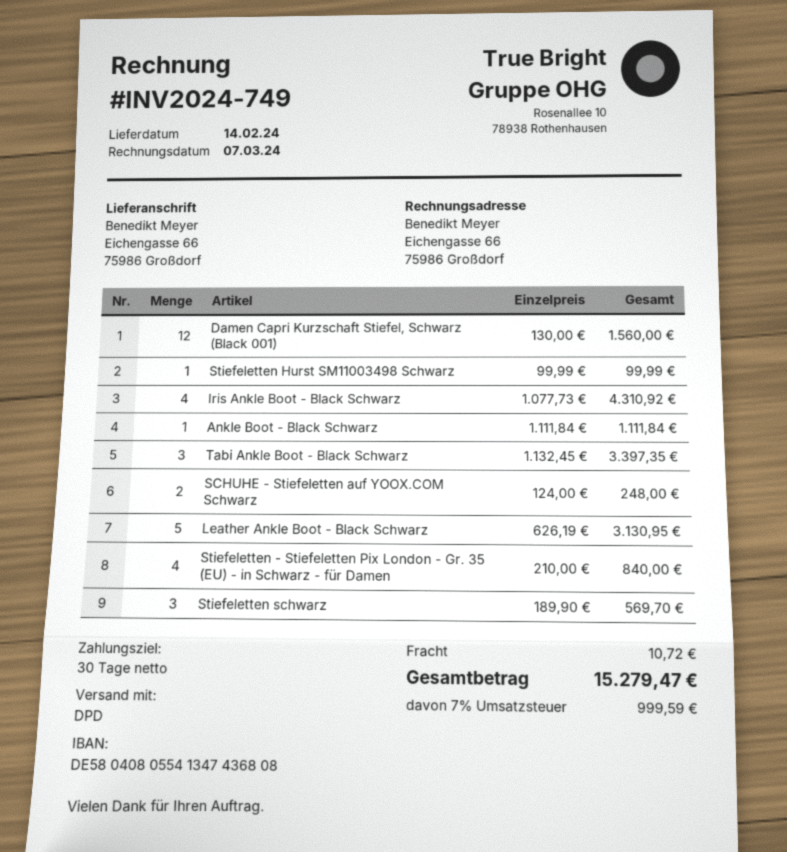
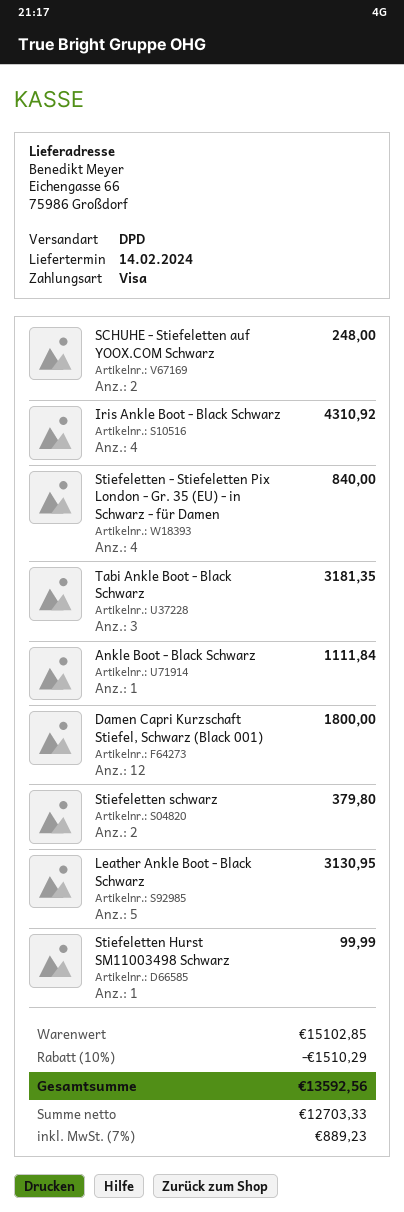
Damen Capri Kurzschaft Stiefel, Schwarz (Black 001): 12 for 1560.00 -> 12 for 1800.00
Tabi Ankle Boot - Black Schwarz: 3 for 3397.35 -> 3 for 3181.35
Stiefeletten schwarz: 3 for 569.70 -> 2 for 379.80
discount: none -> 10% = 1510.29
shipping: 10.72 -> none
tax: 7% = 999.59 -> 7% = 889.23
total: 15279.47 -> 13592.56

